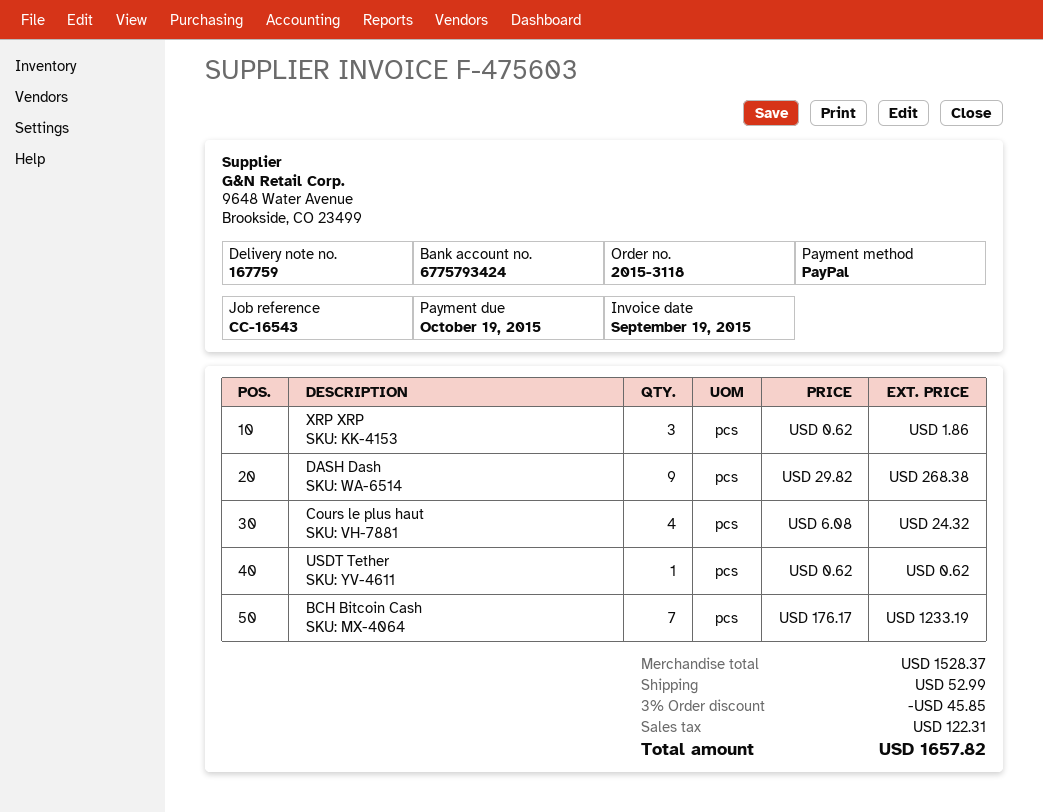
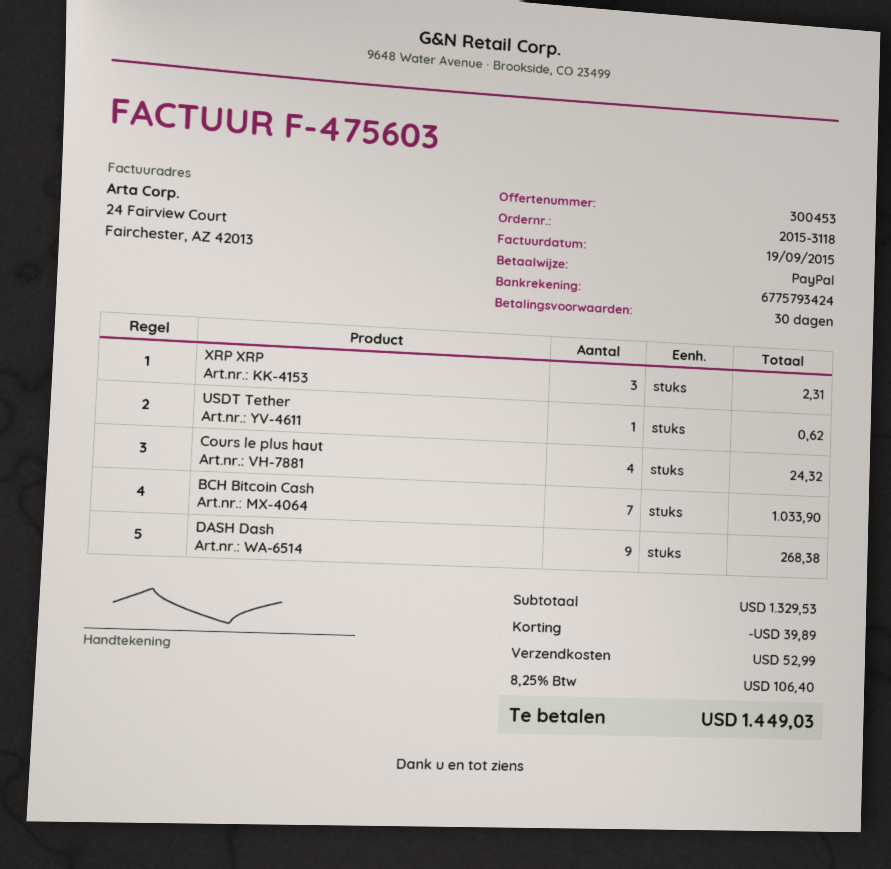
XRP XRP: 3 for 1.86 -> 3 for 2.31
BCH Bitcoin Cash: 7 for 1233.19 -> 7 for 1033.90
subtotal: 1528.37 -> 1329.53
discount: 45.85 -> 39.89
tax: 122.31 -> 106.40
total: 1657.82 -> 1449.03

